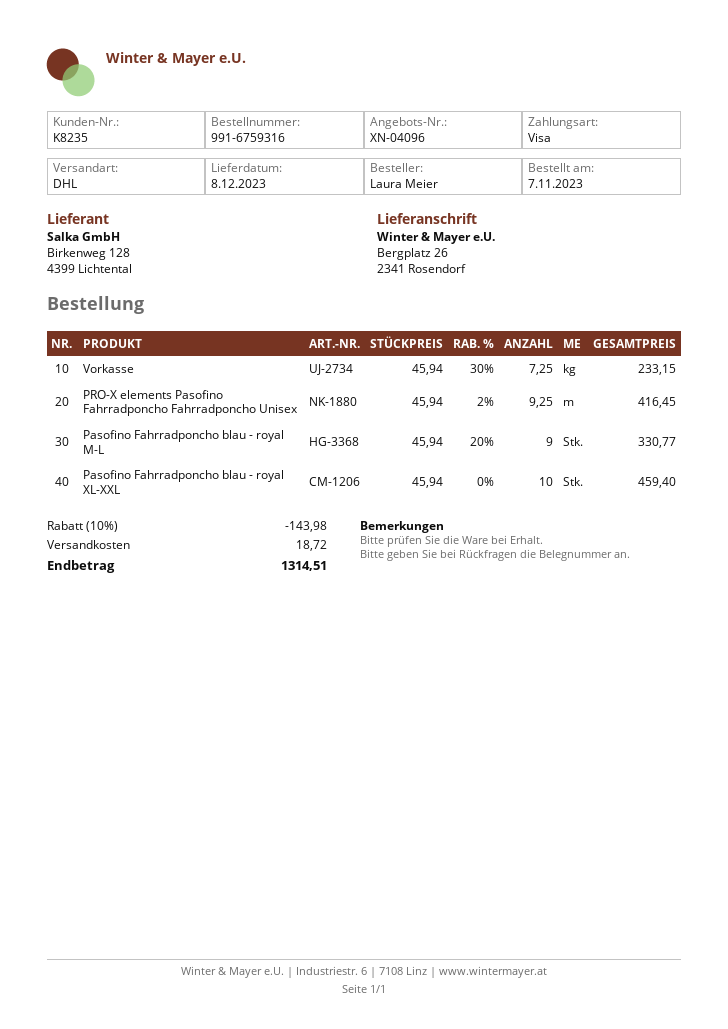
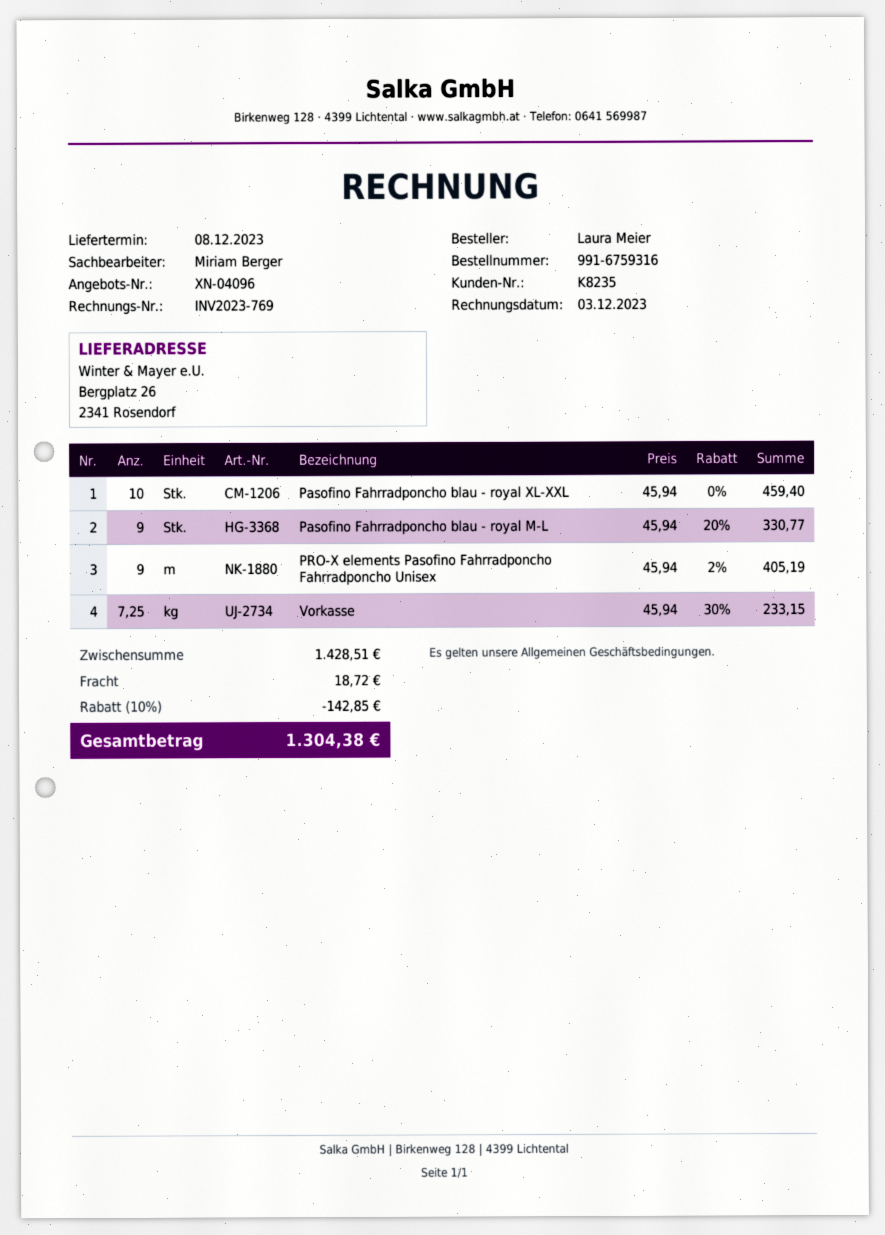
PRO-X elements Pasofino Fahrradponcho Fahrradponcho Unisex: 9.25 x 45.94 - 2% = 416.45 -> 9 x 45.94 - 2% = 405.19
discount: 10% = 143.98 -> 10% = 142.85
total: 1314.51 -> 1304.38

